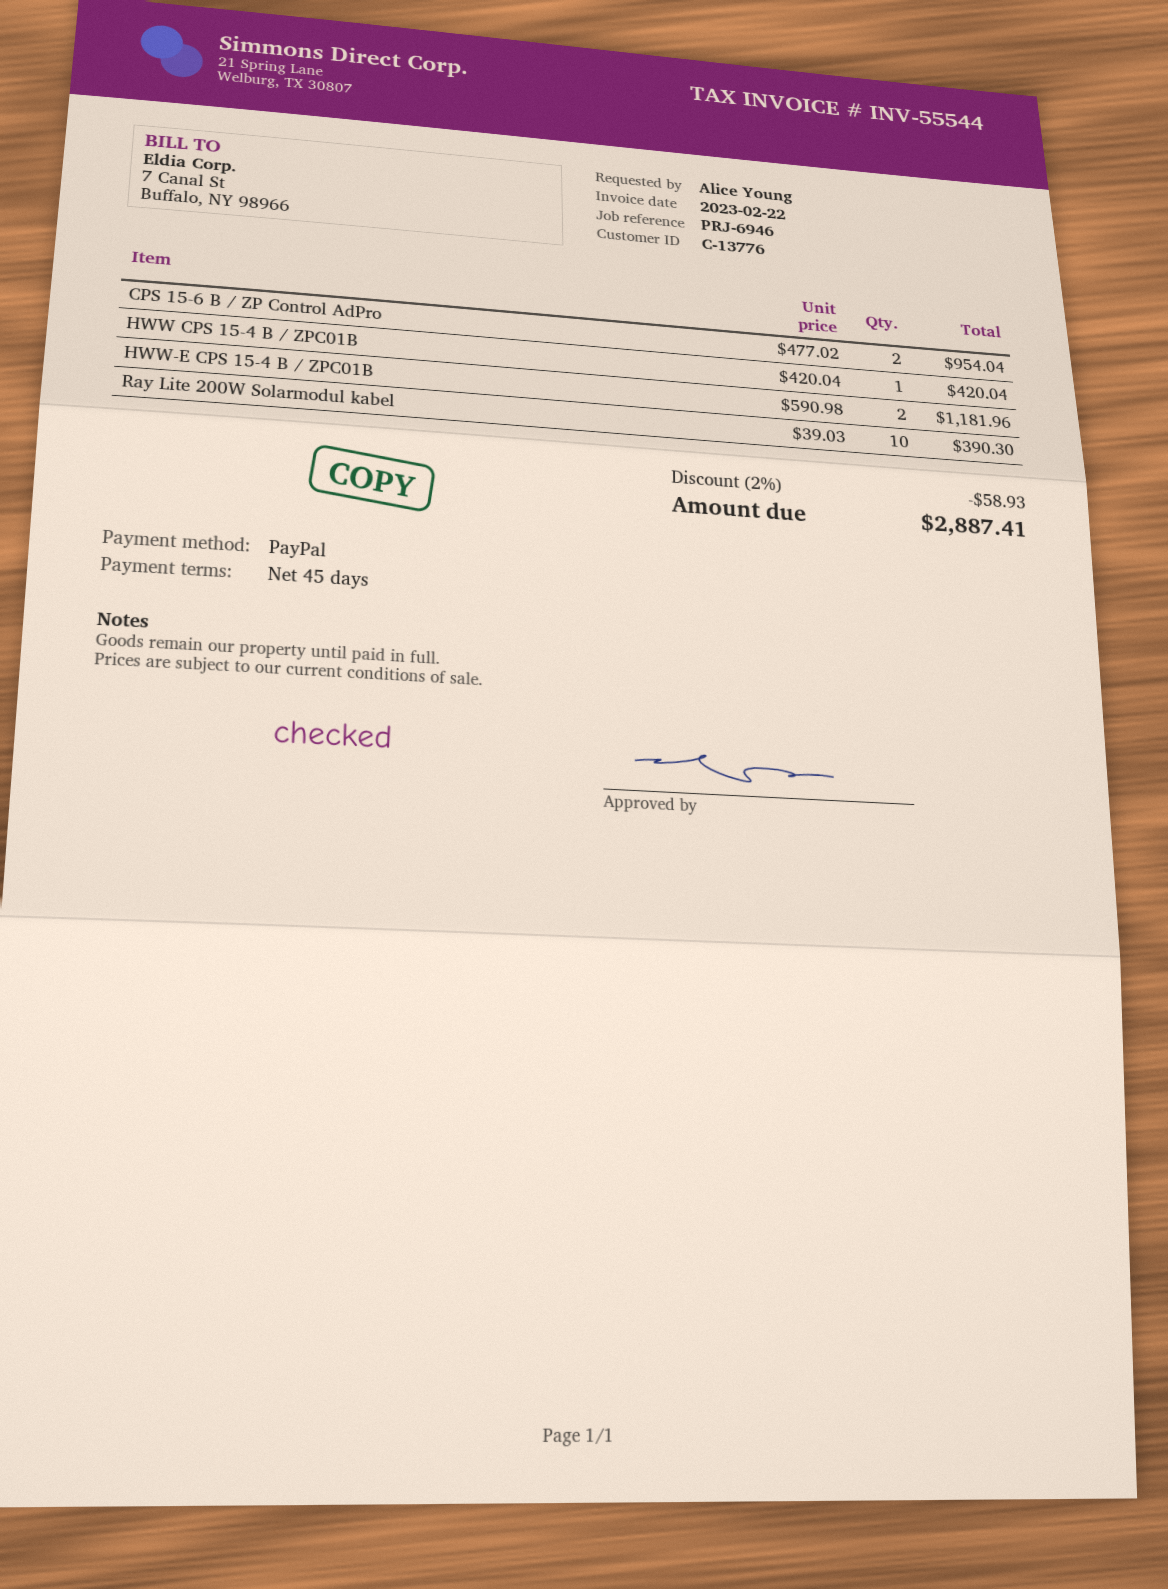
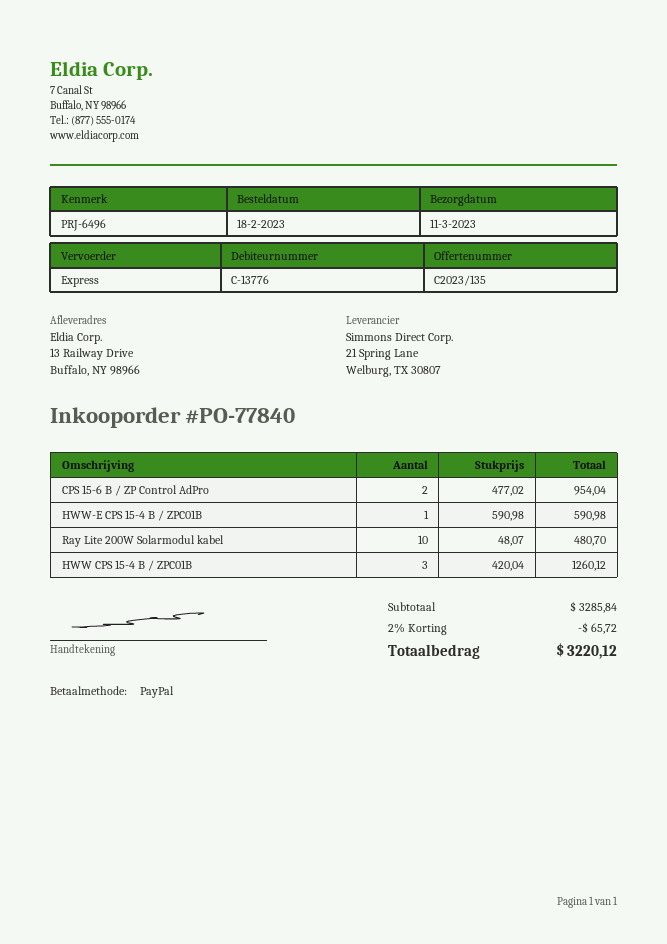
reference: PRJ-6946 -> PRJ-6496
HWW CPS 15-4 B / ZPC01B: 1 x 420.04 = 420.04 -> 3 x 420.04 = 1260.12
HWW-E CPS 15-4 B / ZPC01B: 2 x 590.98 = 1181.96 -> 1 x 590.98 = 590.98
Ray Lite 200W Solarmodul kabel: 10 x 39.03 = 390.30 -> 10 x 48.07 = 480.70
discount: 2% = 58.93 -> 2% = 65.72
total: 2887.41 -> 3220.12

